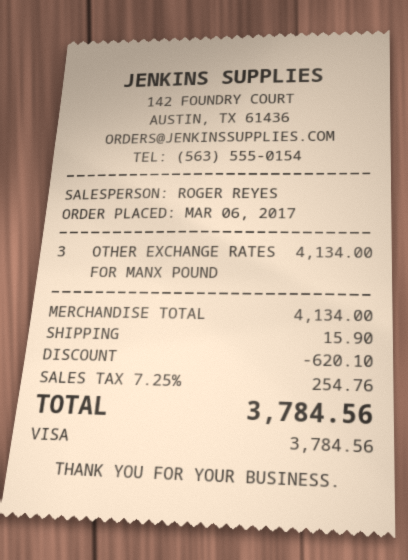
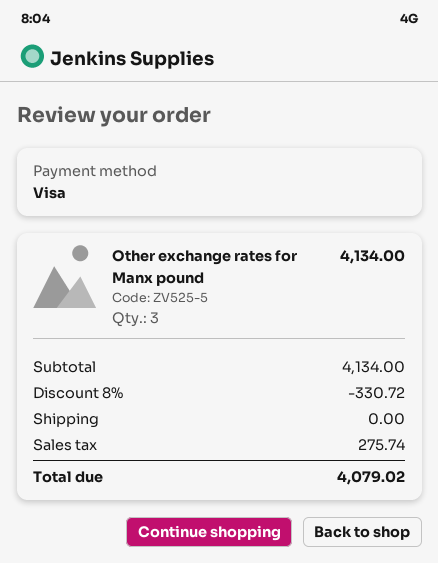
discount: 620.10 -> 330.72
shipping: 15.90 -> 0.00
tax: 254.76 -> 275.74
total: 3784.56 -> 4079.02

